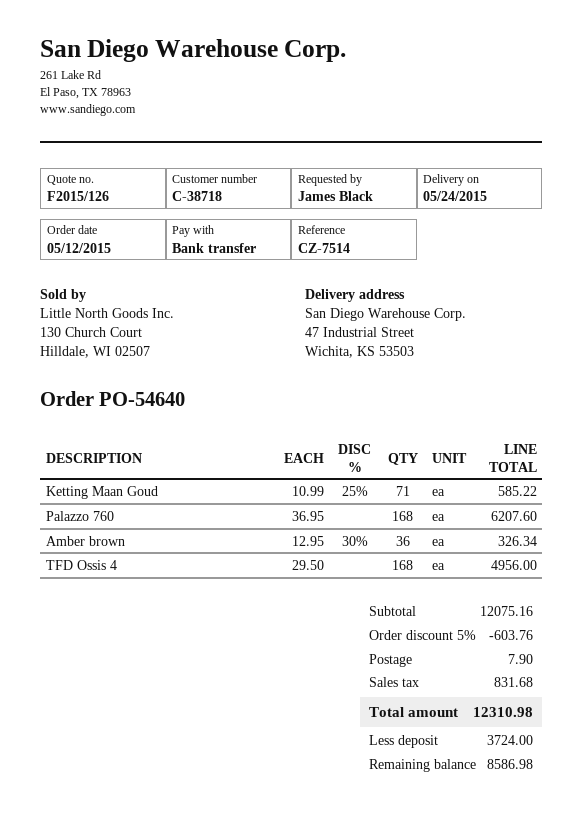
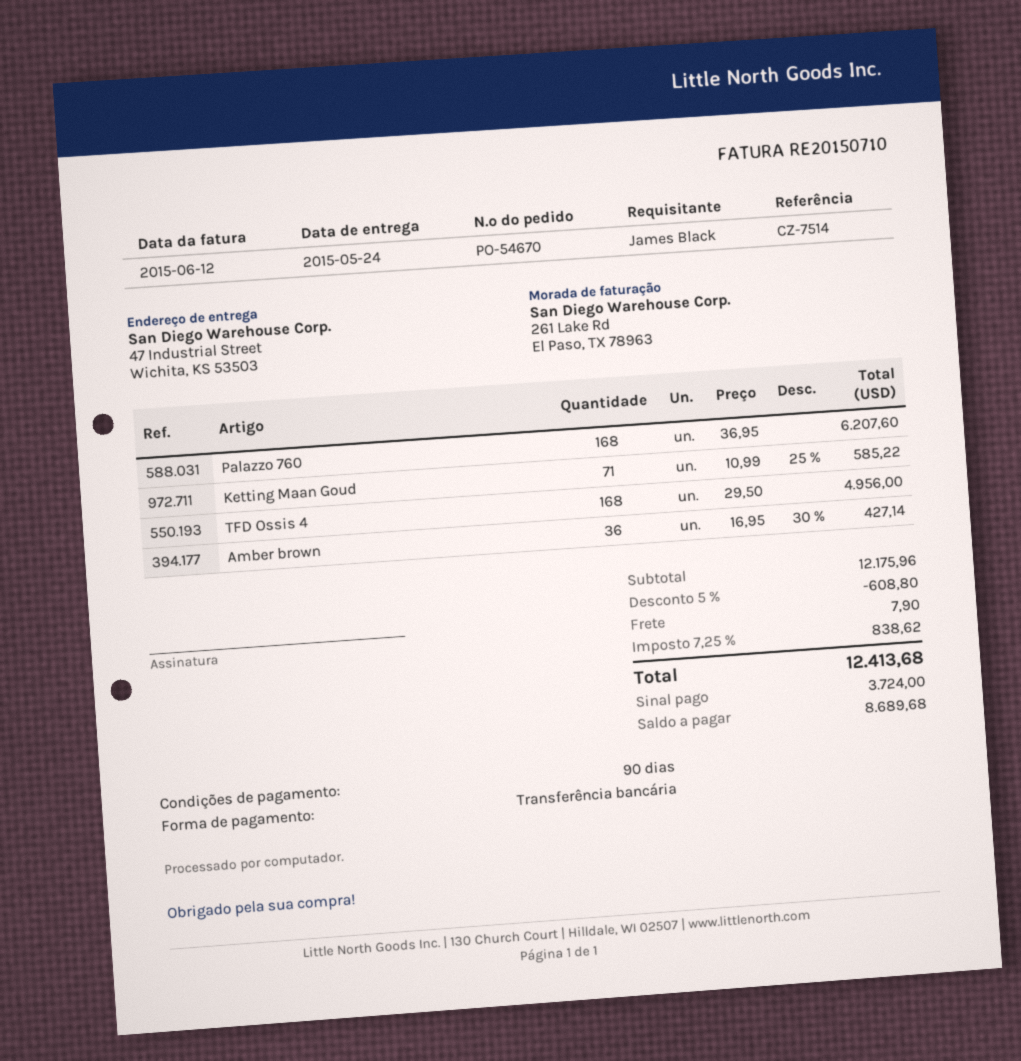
order number: PO-54640 -> PO-54670
Amber brown: 36 x 12.95 - 30% = 326.34 -> 36 x 16.95 - 30% = 427.14
subtotal: 12075.16 -> 12175.96
discount: 5% = 603.76 -> 5% = 608.80
tax: 831.68 -> 838.62
total: 12310.98 -> 12413.68
balance: 8586.98 -> 8689.68

